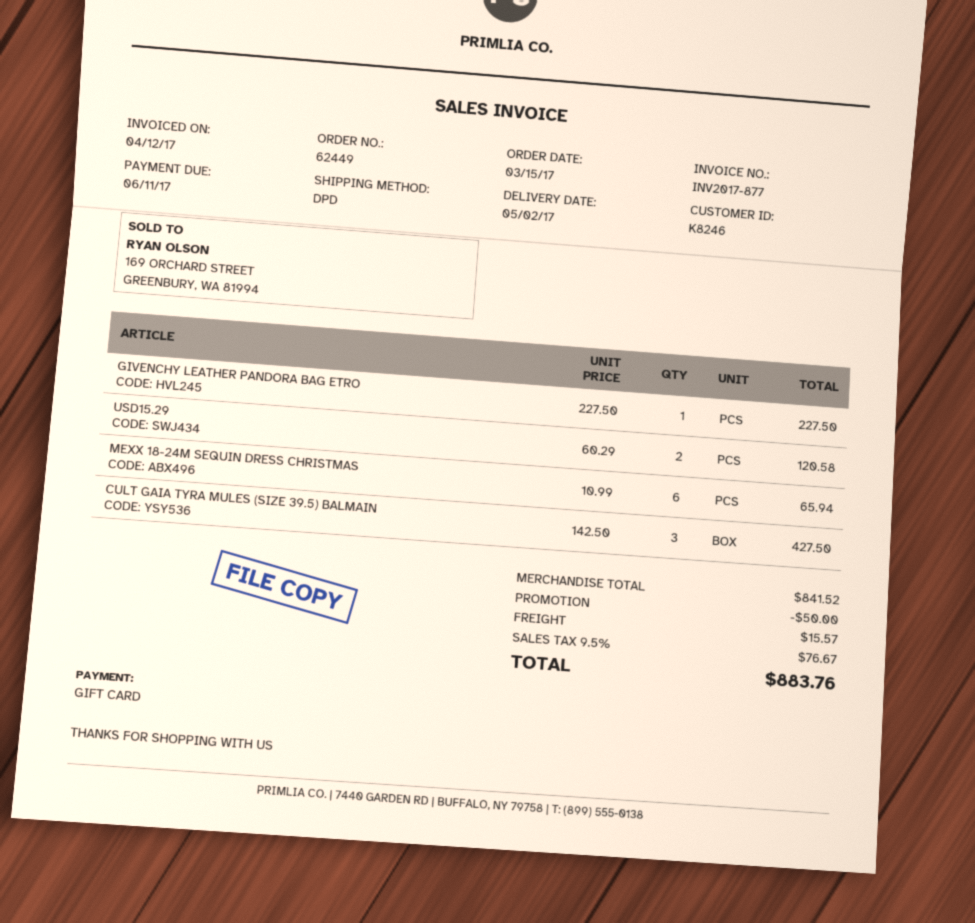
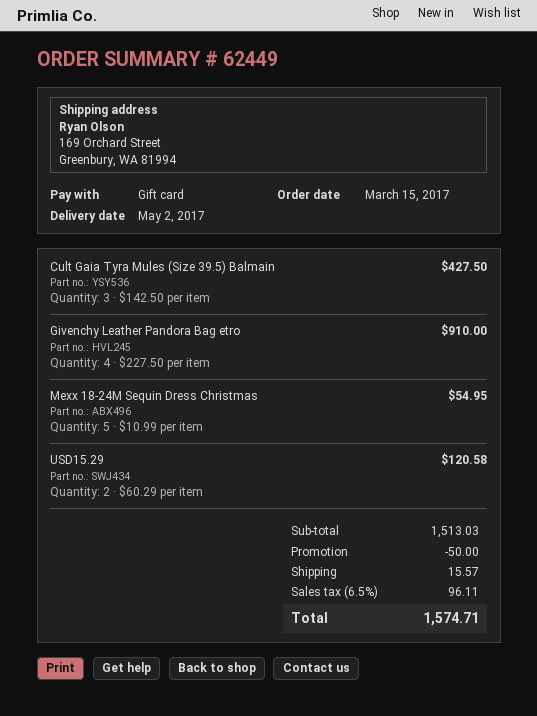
GIVENCHY LEATHER PANDORA BAG ETRO: 1 x 227.50 = 227.50 -> 4 x 227.50 = 910.00
MEXX 18-24M SEQUIN DRESS CHRISTMAS: 6 x 10.99 = 65.94 -> 5 x 10.99 = 54.95
subtotal: 841.52 -> 1513.03
tax: 9.5% = 76.67 -> 6.5% = 96.11
total: 883.76 -> 1574.71

